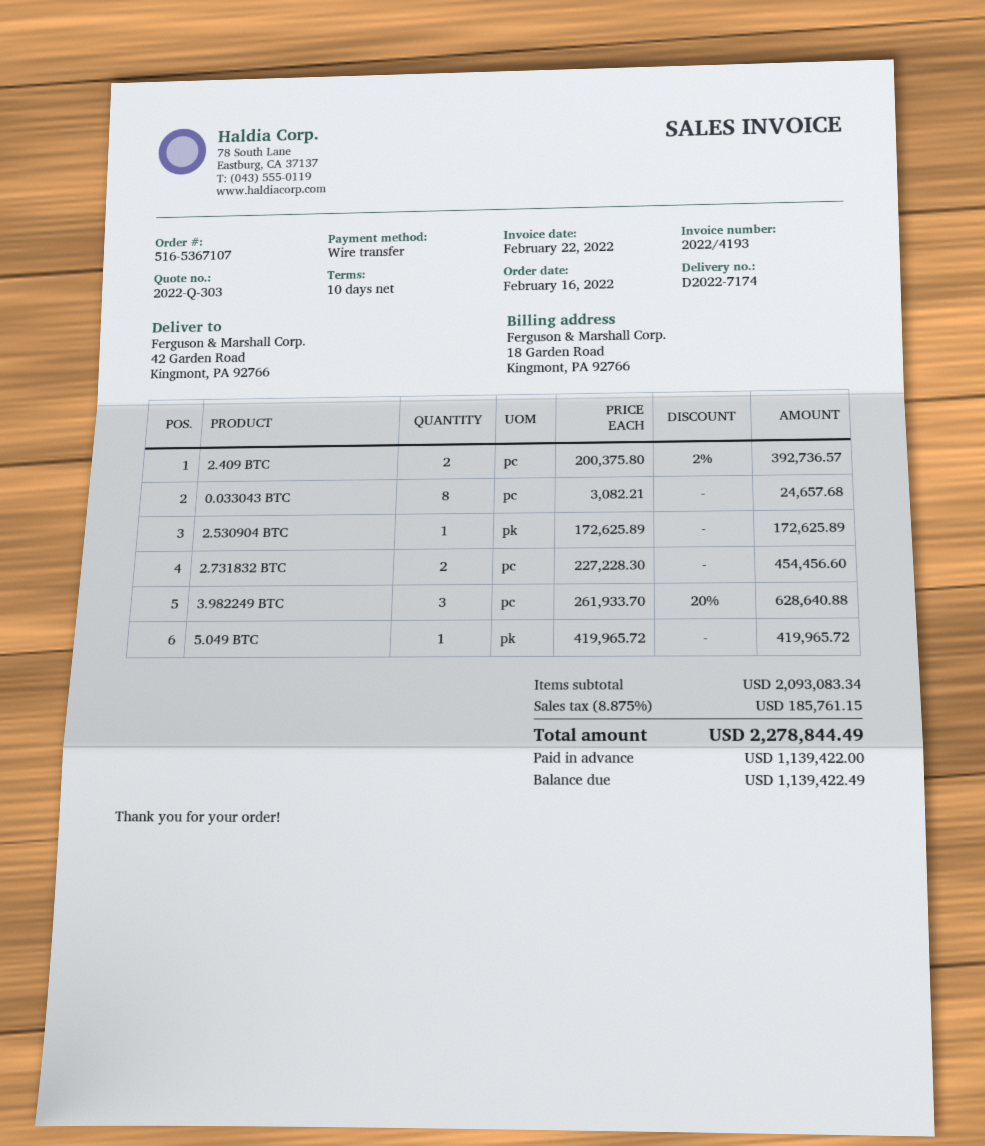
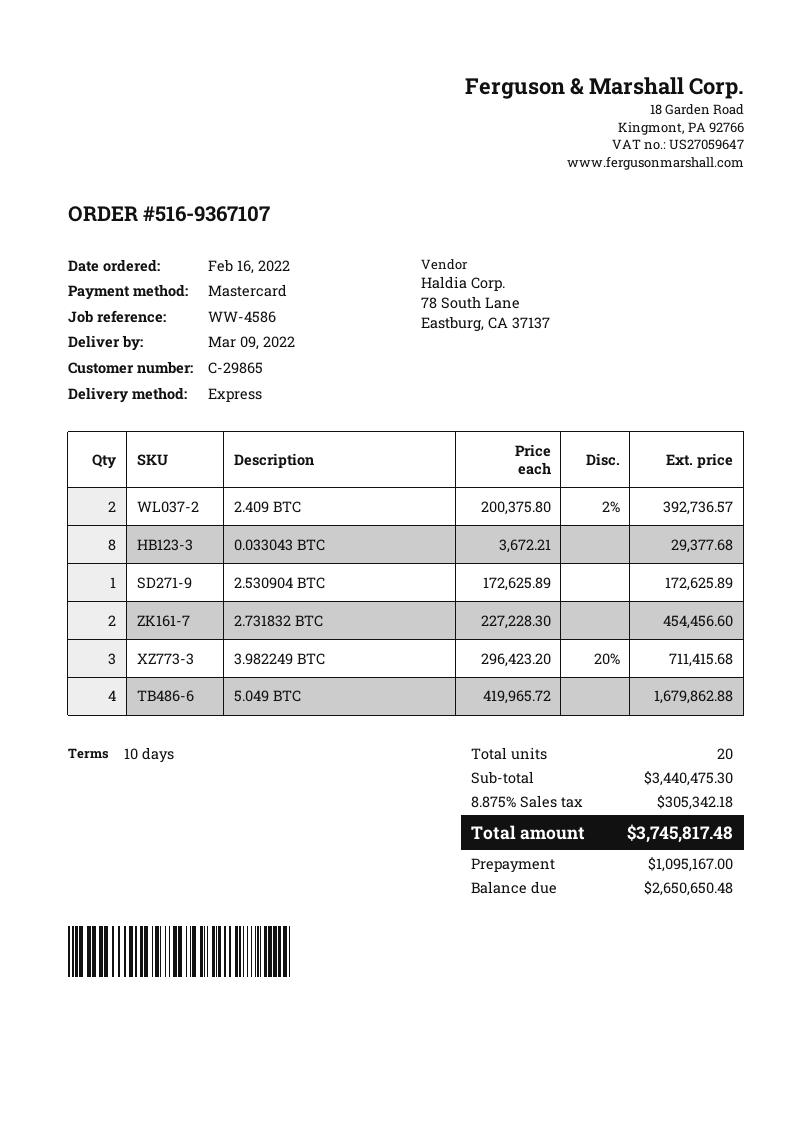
order number: 516-5367107 -> 516-9367107
payment method: bank transfer -> Mastercard
0.033043 BTC: 8 x 3082.21 = 24657.68 -> 8 x 3672.21 = 29377.68
3.982249 BTC: 3 x 261933.70 - 20% = 628640.88 -> 3 x 296423.20 - 20% = 711415.68
5.049 BTC: 1 x 419965.72 = 419965.72 -> 4 x 419965.72 = 1679862.88
subtotal: 2093083.34 -> 3440475.30
tax: 8.875% = 185761.15 -> 8.875% = 305342.18
total: 2278844.49 -> 3745817.48
deposit: 1139422.00 -> 1095167.00
balance: 1139422.49 -> 2650650.48

